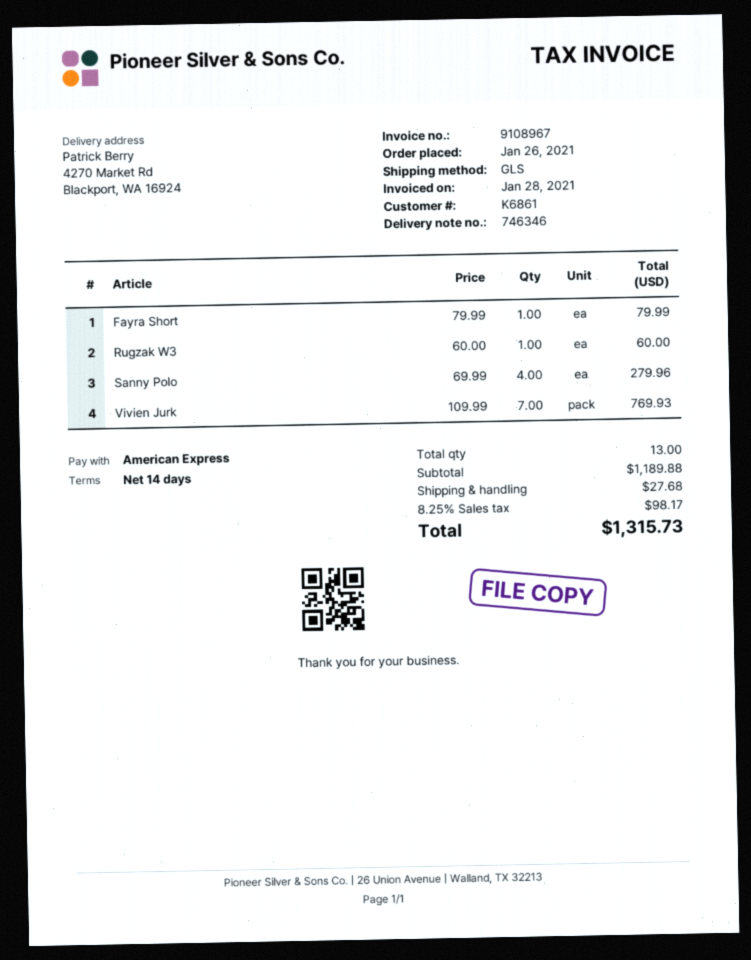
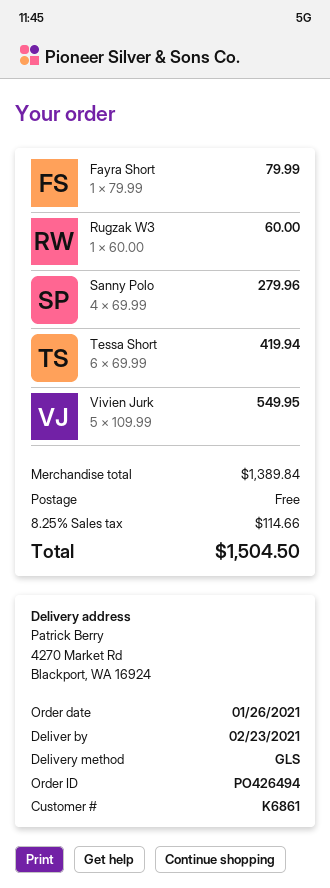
Vivien Jurk: 7 x 109.99 = 769.93 -> 5 x 109.99 = 549.95
Tessa Short: none -> 6 x 69.99 = 419.94
subtotal: 1189.88 -> 1389.84
shipping: 27.68 -> 0.00
tax: 8.25% = 98.17 -> 8.25% = 114.66
total: 1315.73 -> 1504.50

